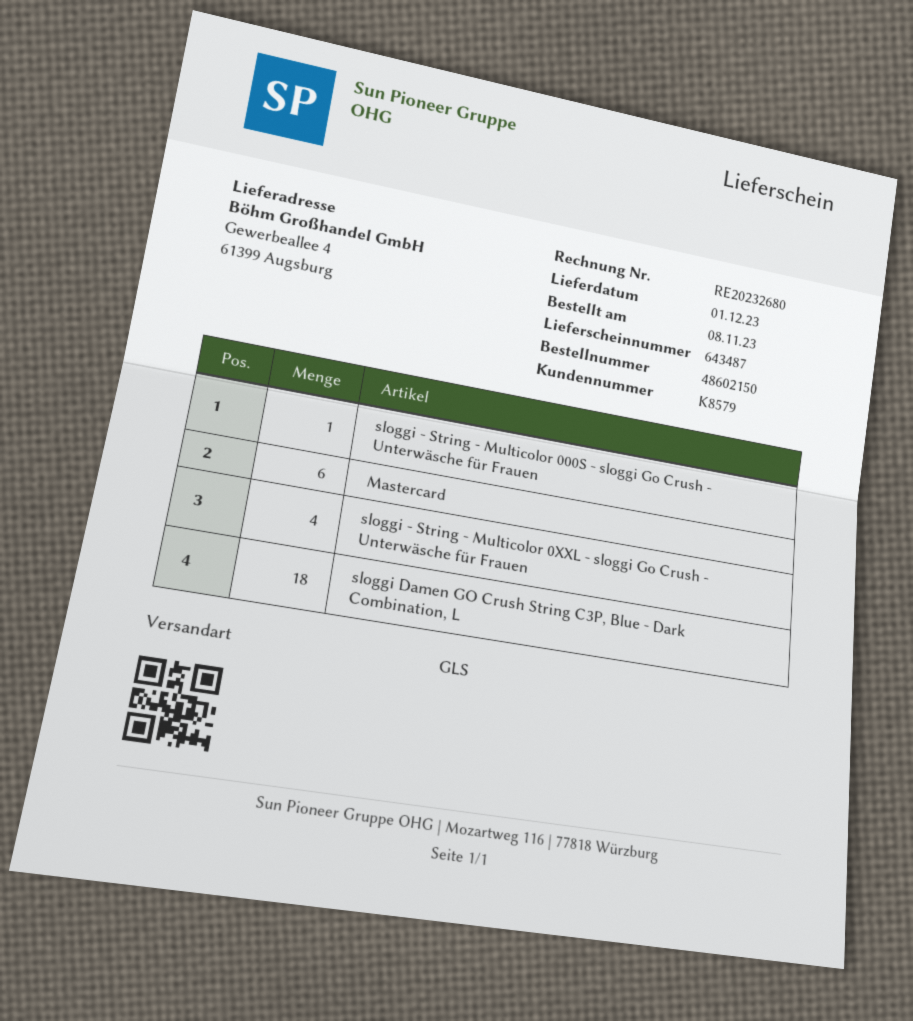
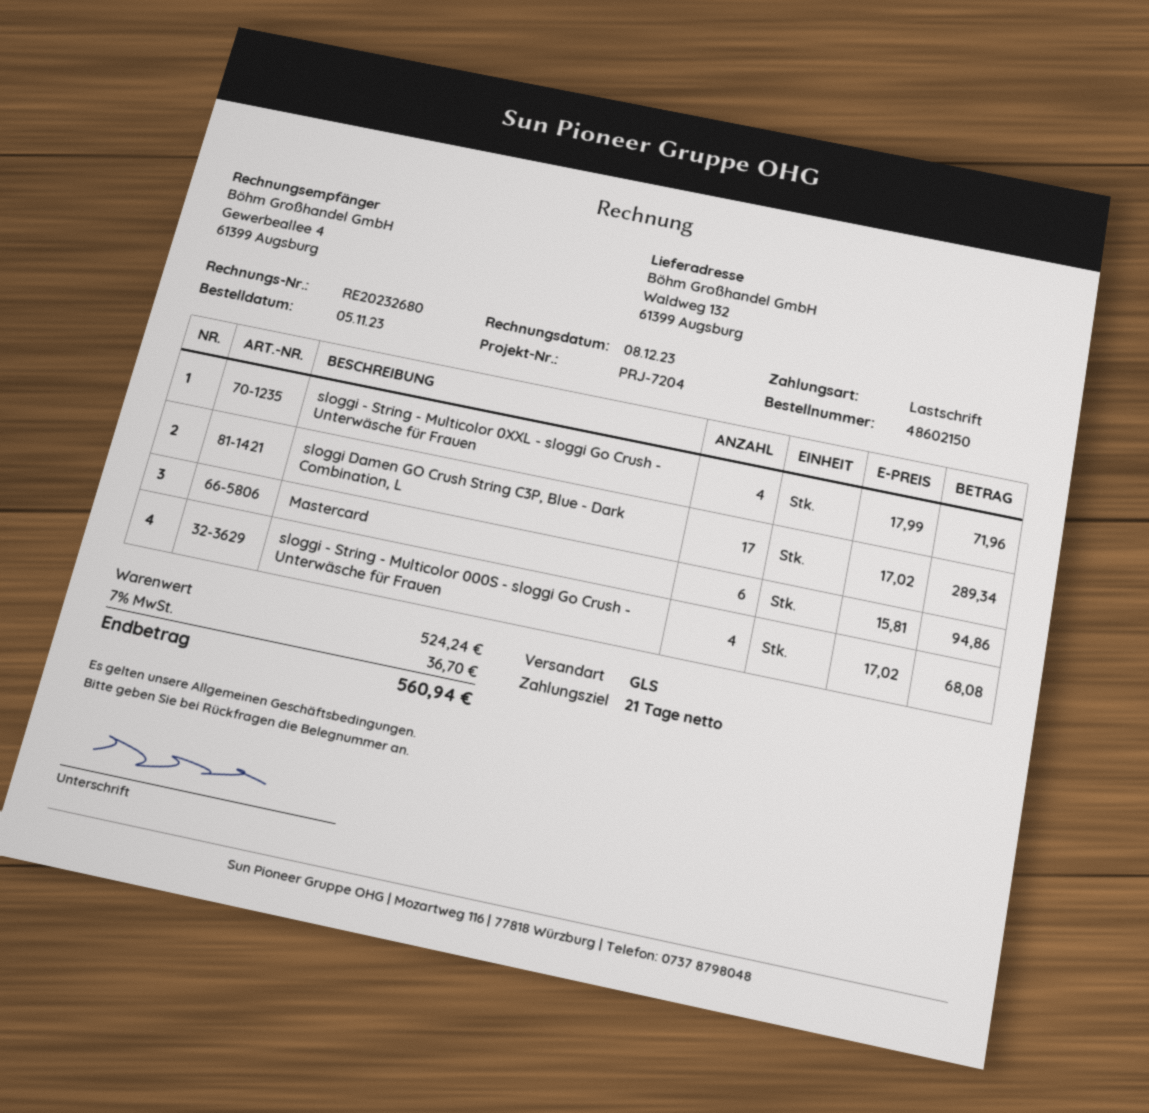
order date: 2023-11-08 -> 2023-11-05
ship to: Gewerbeallee 4, 61399 Augsburg -> Waldweg 132, 61399 Augsburg
sloggi - String - Multicolor 000S - sloggi Go Crush - Unterwäsche für Frauen: 1 -> 4
sloggi Damen GO Crush String C3P, Blue - Dark Combination, L: 18 -> 17

